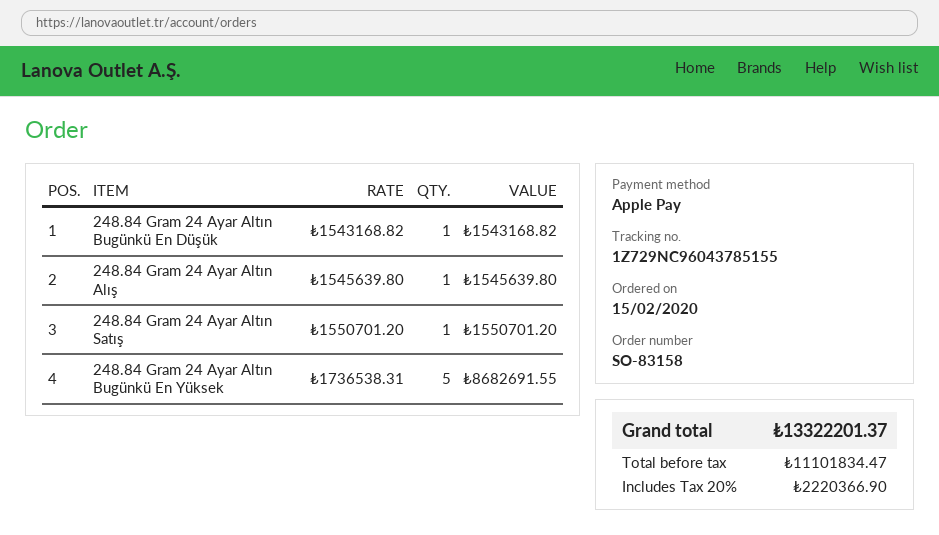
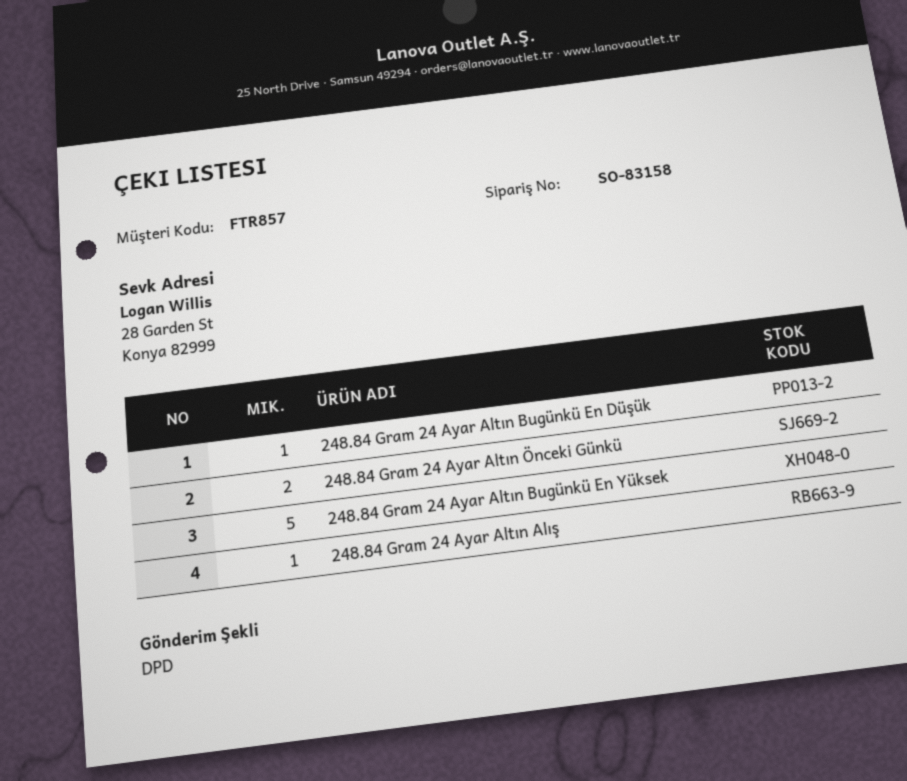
248.84 Gram 24 Ayar Altın Satış: 1 -> none
248.84 Gram 24 Ayar Altın Önceki Günkü: none -> 2

